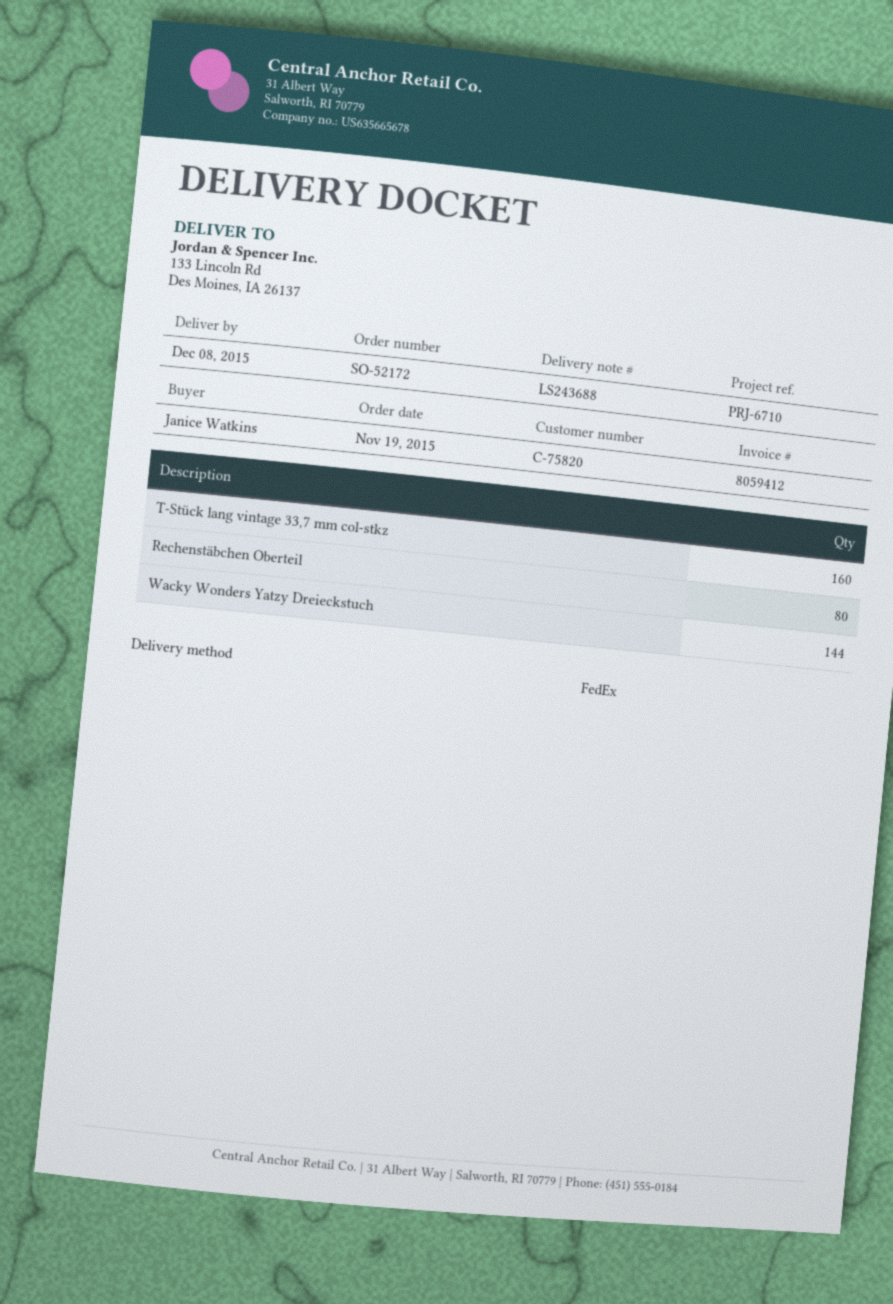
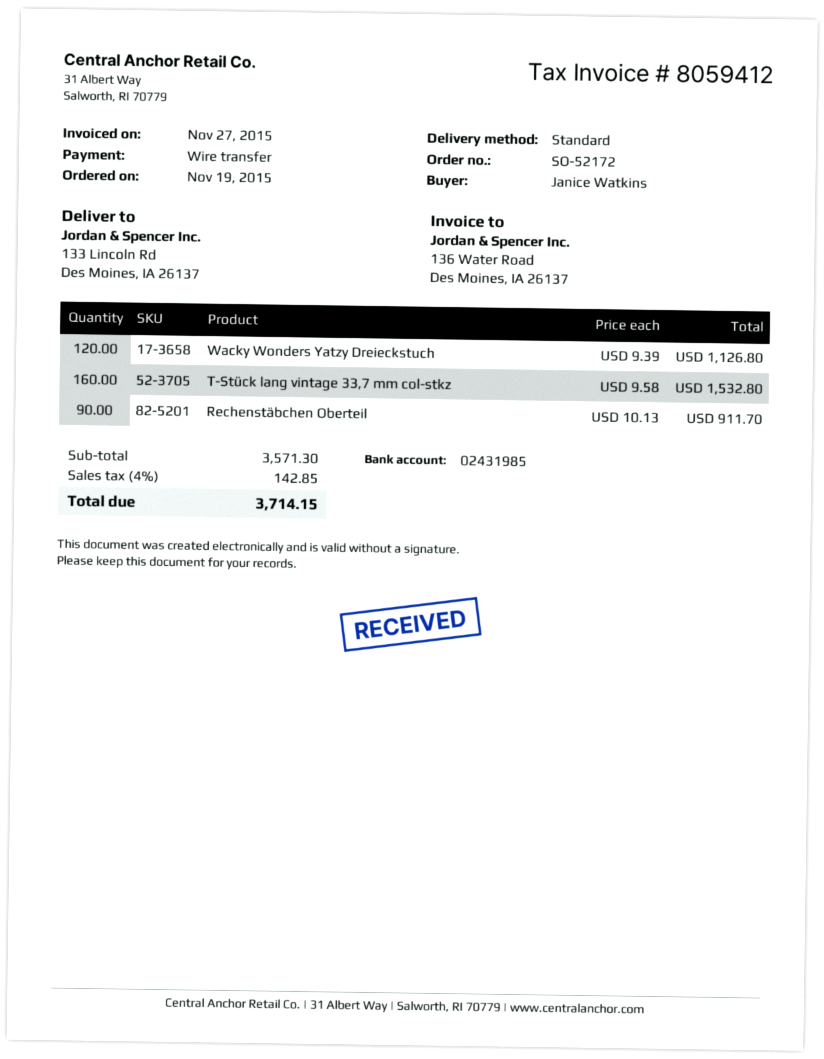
shipping method: FedEx -> standard
Rechenstäbchen Oberteil: 80 -> 90
Wacky Wonders Yatzy Dreieckstuch: 144 -> 120

